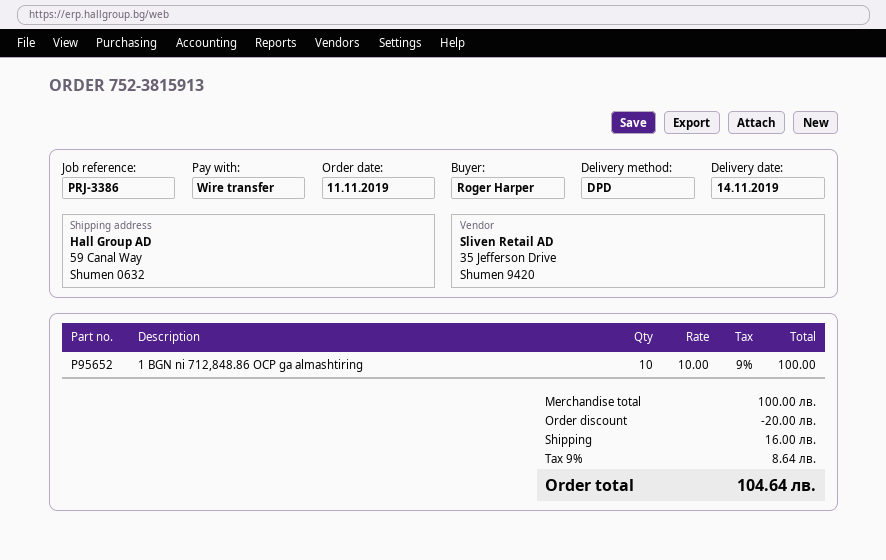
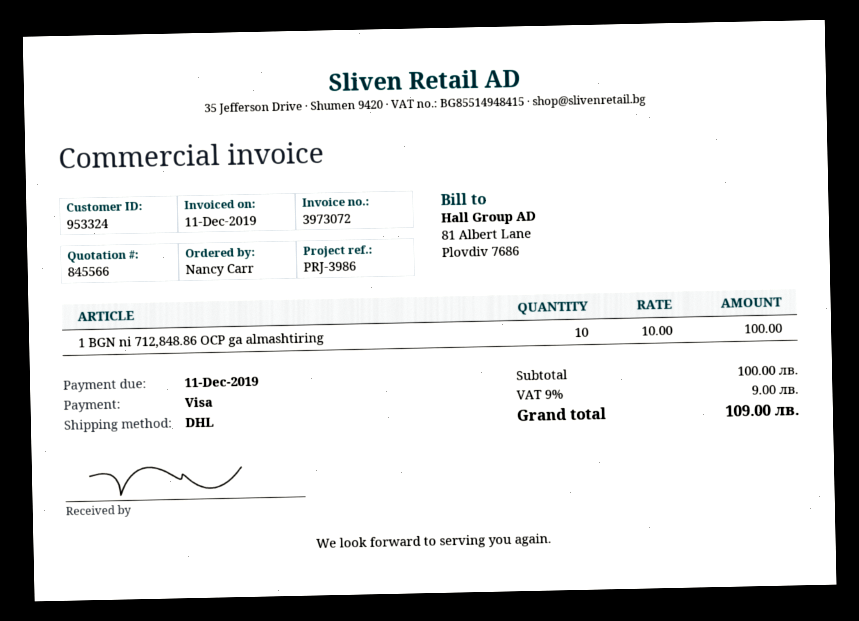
reference: PRJ-3386 -> PRJ-3986
ordered by: Roger Harper -> Nancy Carr
payment method: bank transfer -> Visa
shipping method: DPD -> DHL
discount: 20.00 -> none
shipping: 16.00 -> none
tax: 9% = 8.64 -> 9% = 9.00
total: 104.64 -> 109.00

